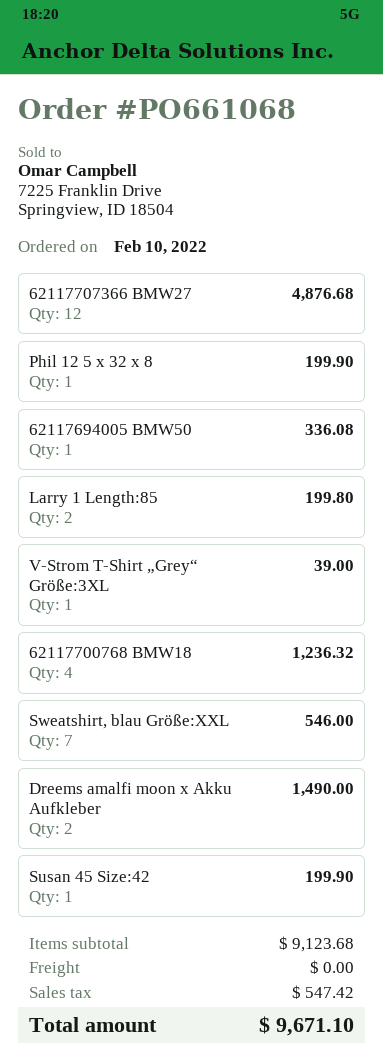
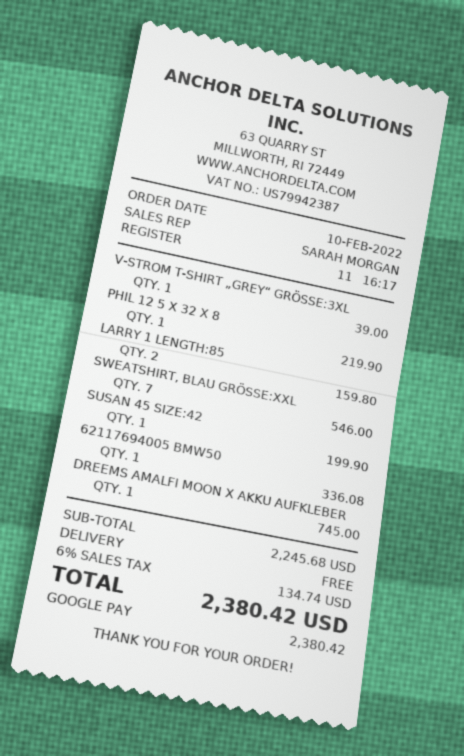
62117707366 BMW27: 12 for 4876.68 -> none
Phil 12 5 x 32 x 8: 1 for 199.90 -> 1 for 219.90
Larry 1 Length:85: 2 for 199.80 -> 2 for 159.80
62117700768 BMW18: 4 for 1236.32 -> none
Dreems amalfi moon x Akku Aufkleber: 2 for 1490.00 -> 1 for 745.00
subtotal: 9123.68 -> 2245.68
tax: 547.42 -> 134.74
total: 9671.10 -> 2380.42

